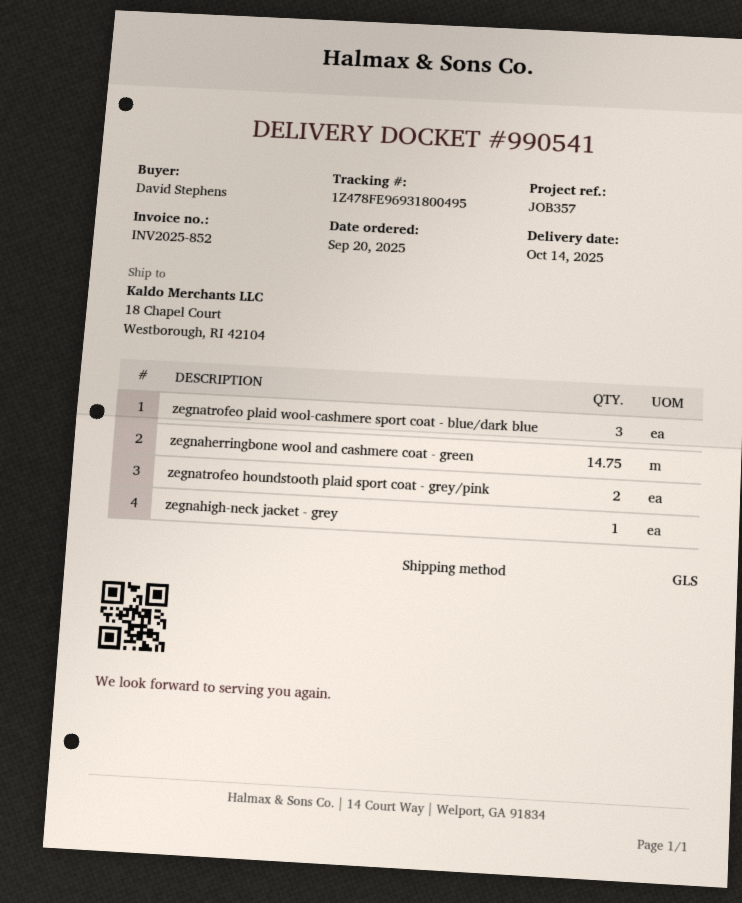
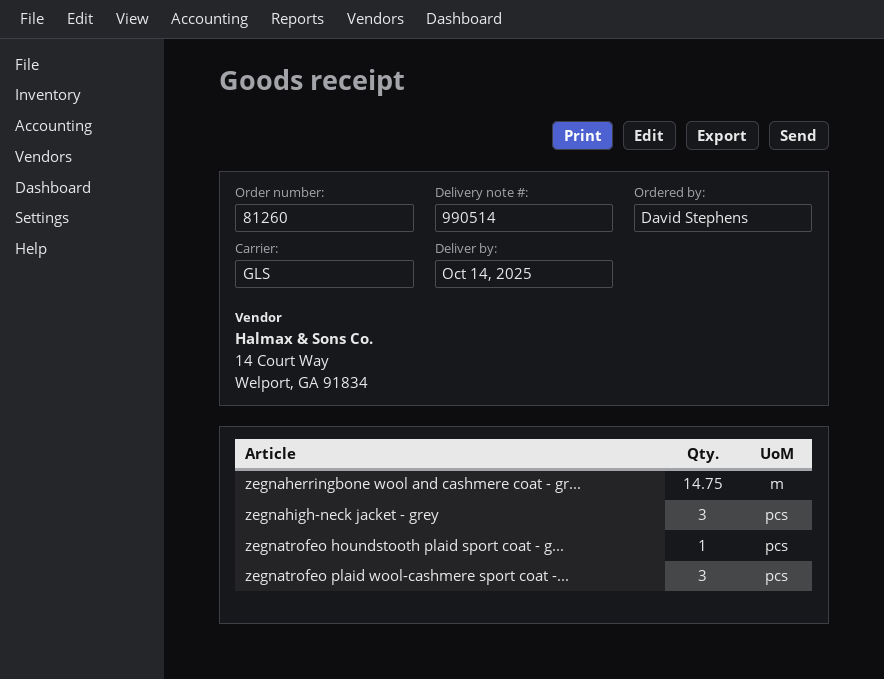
delivery note number: 990541 -> 990514
zegnatrofeo houndstooth plaid sport coat - grey/pink: 2 -> 1
zegnahigh-neck jacket - grey: 1 -> 3

